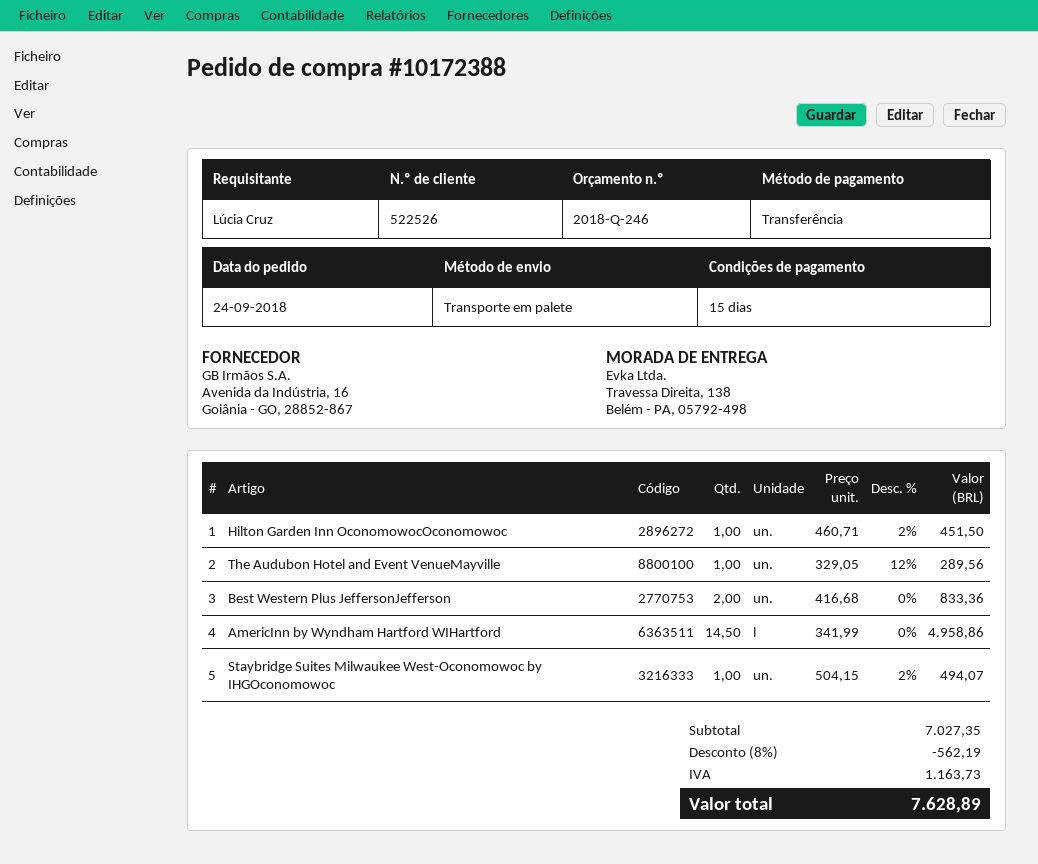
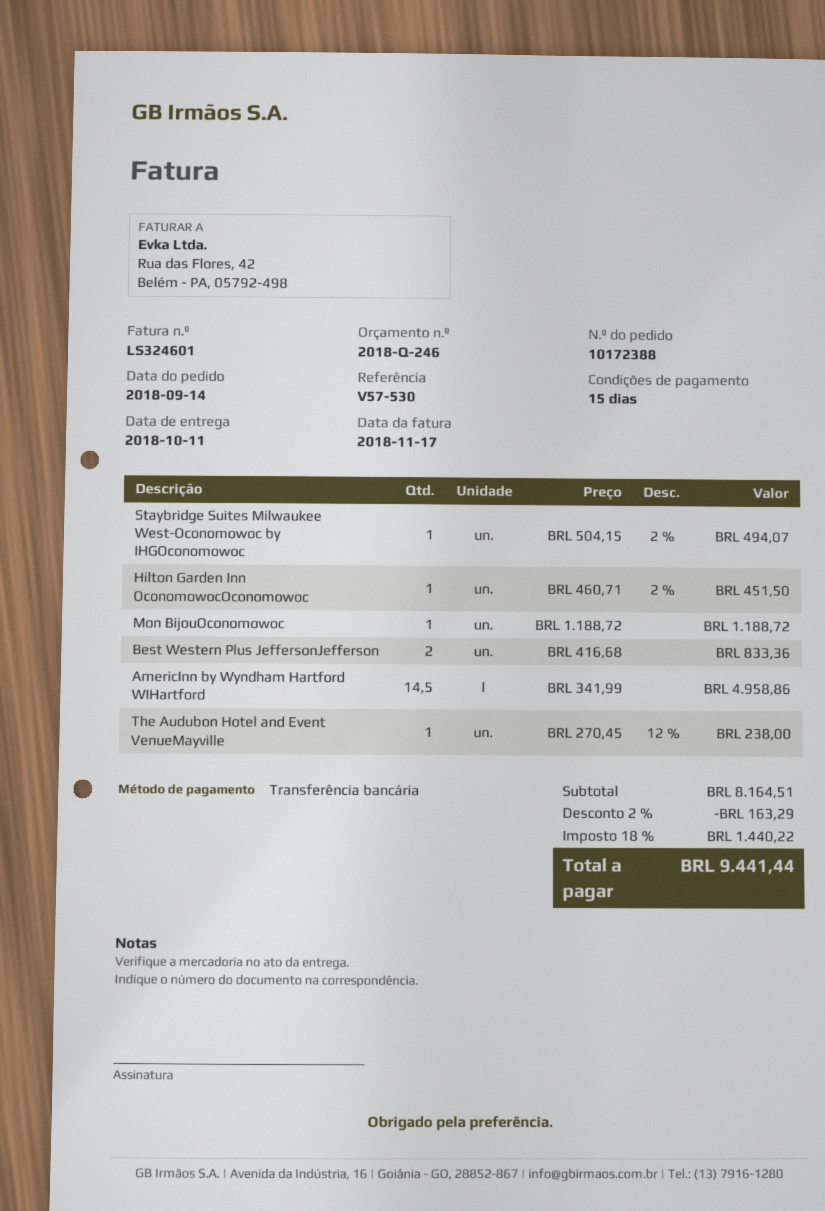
order date: 2018-09-24 -> 2018-09-14
The Audubon Hotel and Event VenueMayville: 1 x 329.05 - 12% = 289.56 -> 1 x 270.45 - 12% = 238.00
Mon BijouOconomowoc: none -> 1 x 1188.72 = 1188.72
subtotal: 7027.35 -> 8164.51
discount: 8% = 562.19 -> 2% = 163.29
tax: 1163.73 -> 1440.22
total: 7628.89 -> 9441.44

